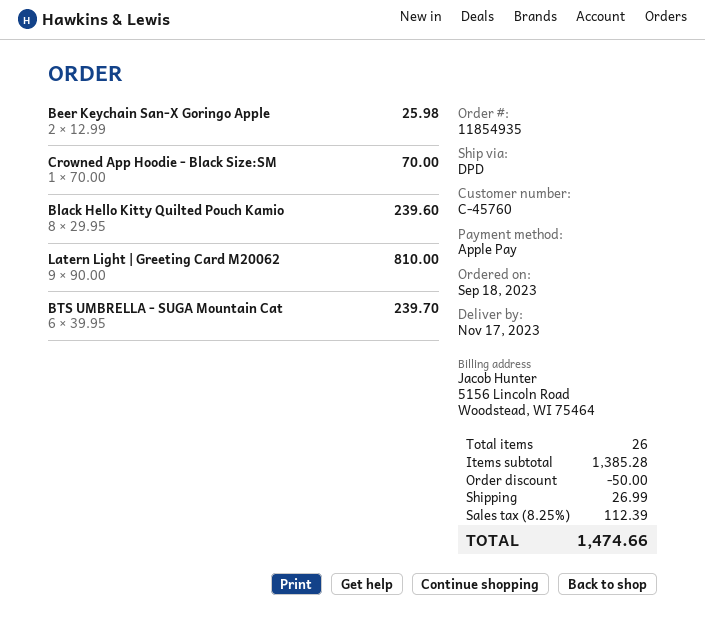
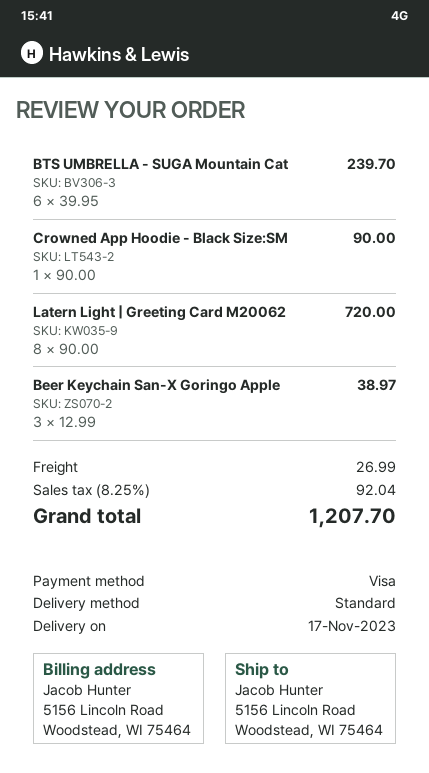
payment method: Apple Pay -> Visa
shipping method: DPD -> standard
Beer Keychain San-X Goringo Apple: 2 x 12.99 = 25.98 -> 3 x 12.99 = 38.97
Crowned App Hoodie - Black Size:SM: 1 x 70.00 = 70.00 -> 1 x 90.00 = 90.00
Black Hello Kitty Quilted Pouch Kamio: 8 x 29.95 = 239.60 -> none
Latern Light | Greeting Card M20062: 9 x 90.00 = 810.00 -> 8 x 90.00 = 720.00
discount: 50.00 -> none
tax: 8.25% = 112.39 -> 8.25% = 92.04
total: 1474.66 -> 1207.70

